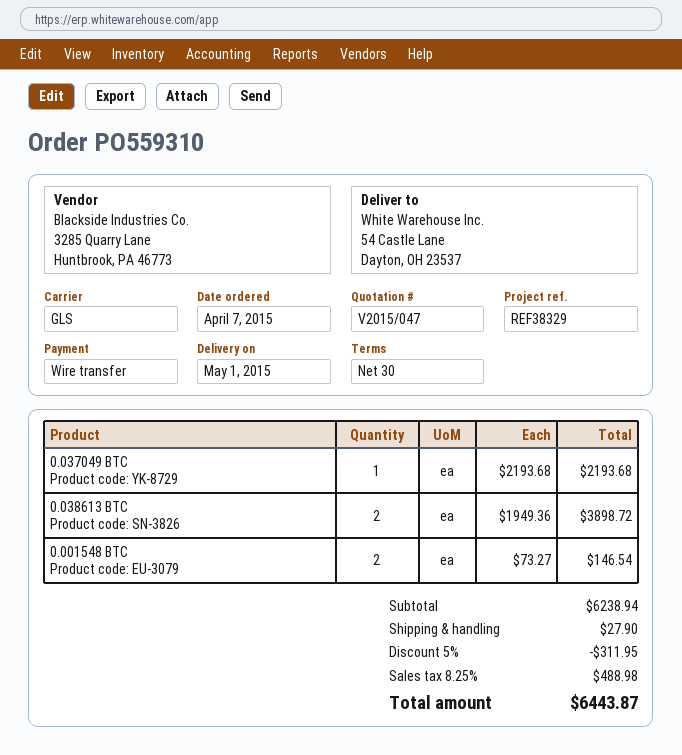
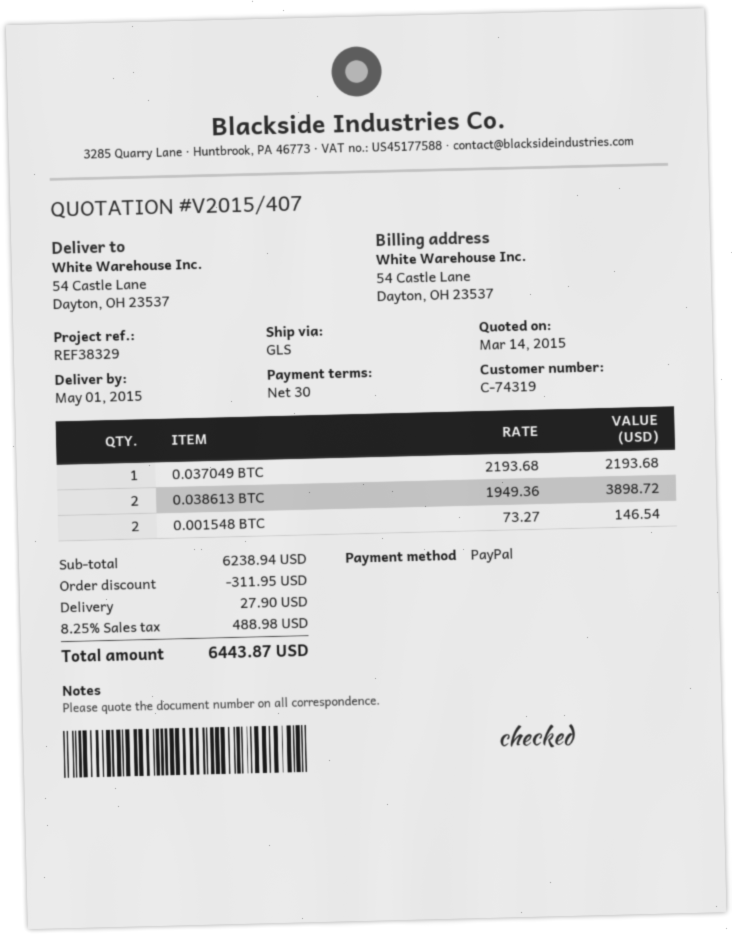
quote number: V2015/047 -> V2015/407
payment method: bank transfer -> PayPal

